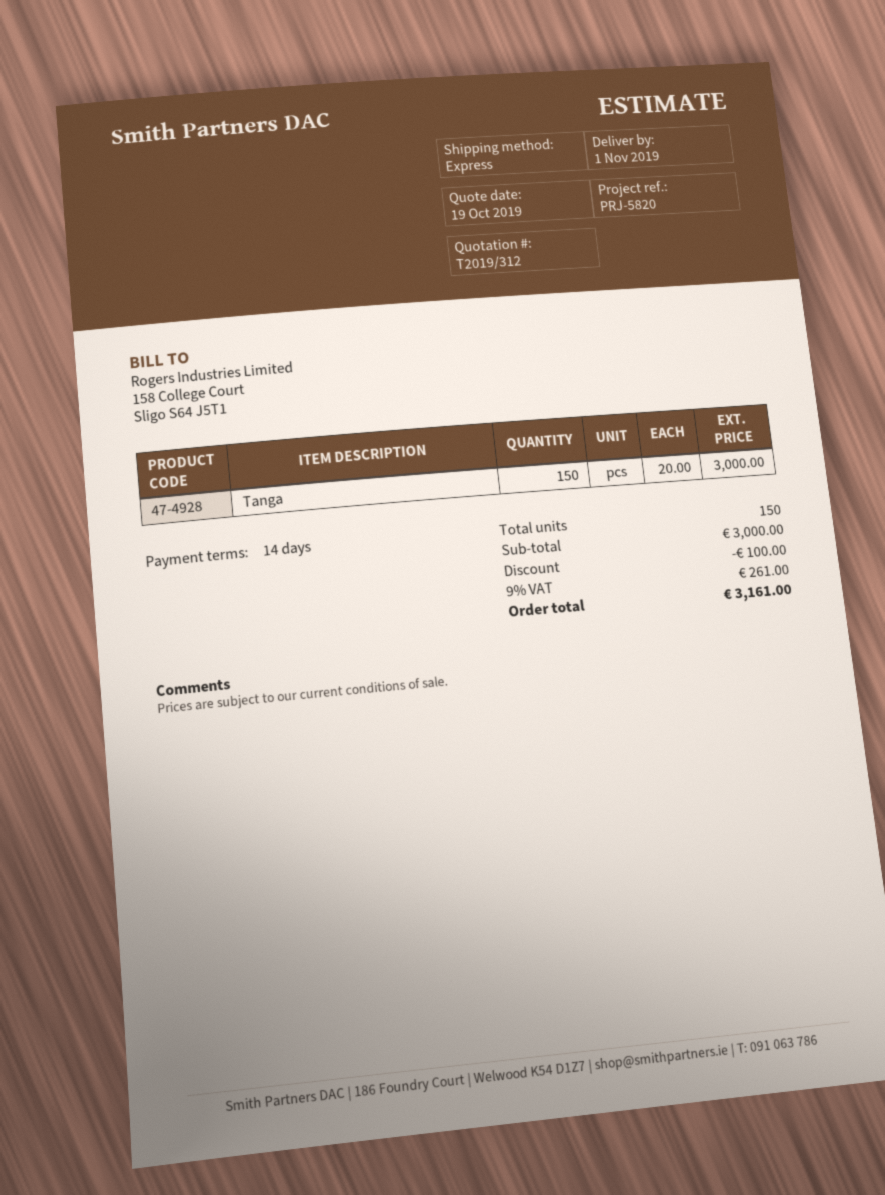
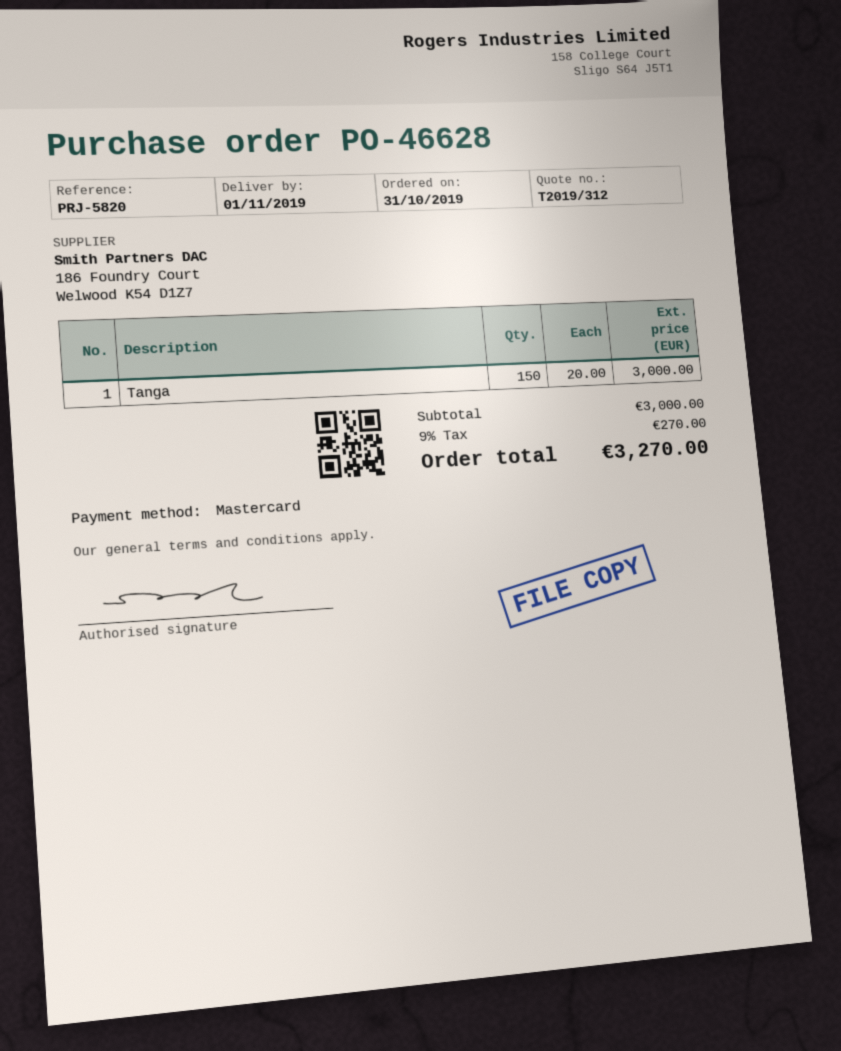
discount: 100.00 -> none
tax: 9% = 261.00 -> 9% = 270.00
total: 3161.00 -> 3270.00

